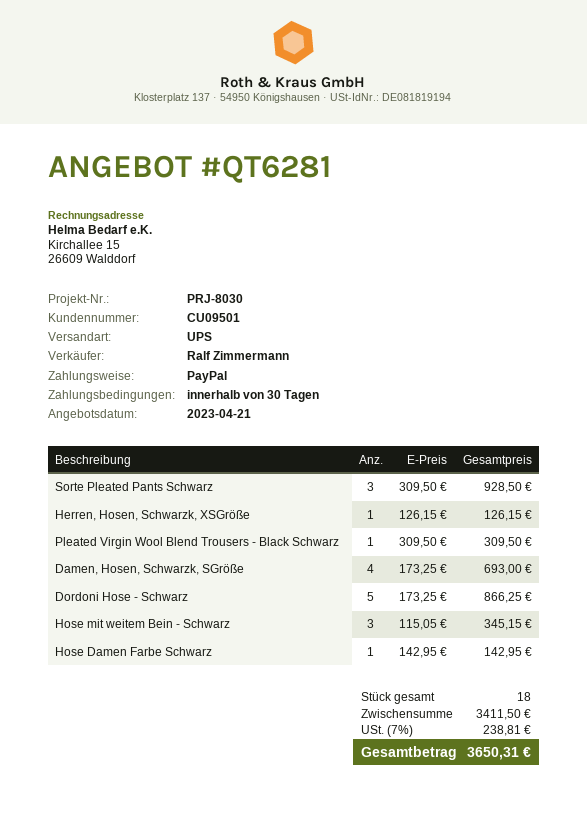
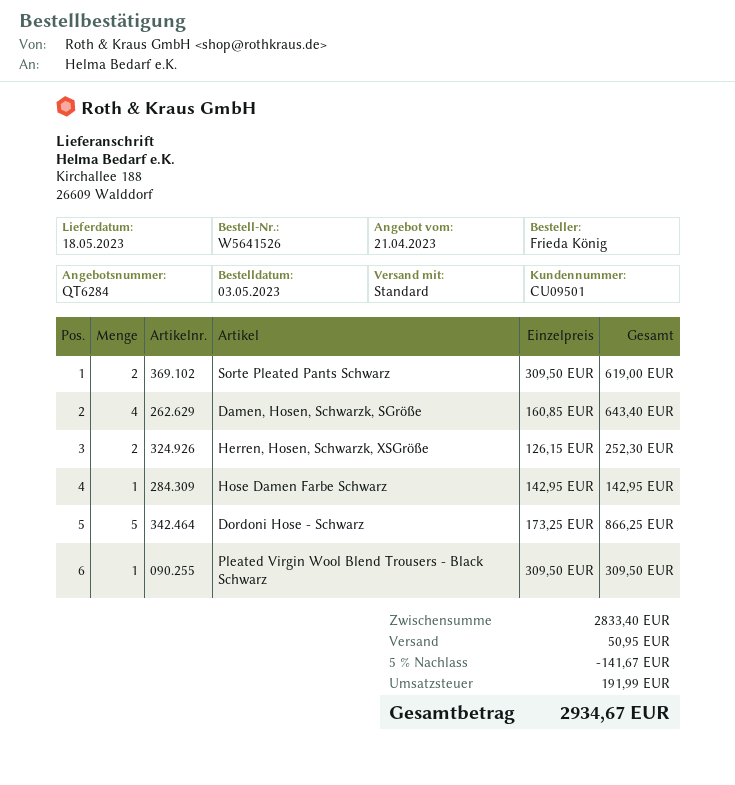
quote number: QT6281 -> QT6284
shipping method: UPS -> standard
Sorte Pleated Pants Schwarz: 3 x 309.50 = 928.50 -> 2 x 309.50 = 619.00
Herren, Hosen, Schwarzk, XSGröße: 1 x 126.15 = 126.15 -> 2 x 126.15 = 252.30
Damen, Hosen, Schwarzk, SGröße: 4 x 173.25 = 693.00 -> 4 x 160.85 = 643.40
Hose mit weitem Bein - Schwarz: 3 x 115.05 = 345.15 -> none
subtotal: 3411.50 -> 2833.40
discount: none -> 5% = 141.67
shipping: none -> 50.95
tax: 238.81 -> 191.99
total: 3650.31 -> 2934.67

